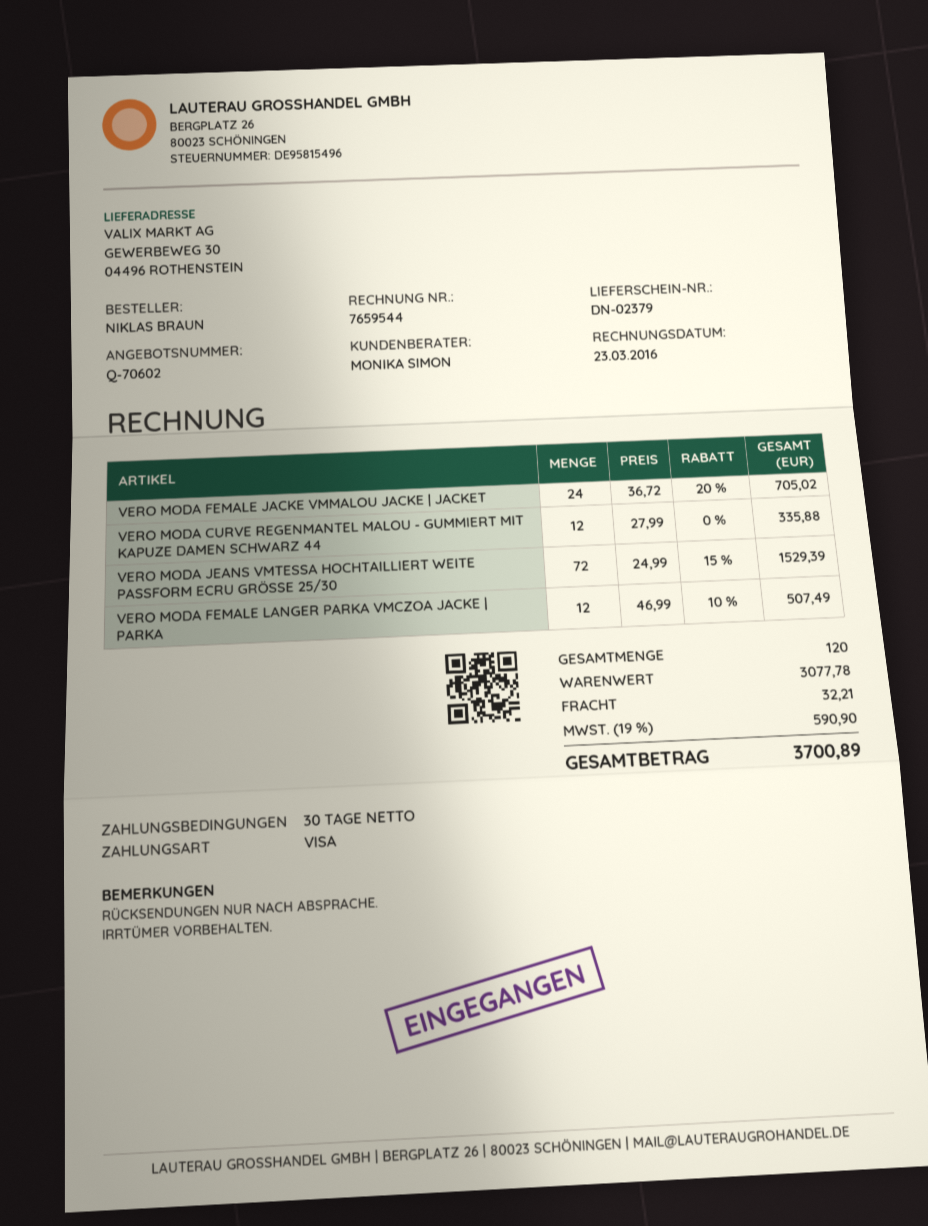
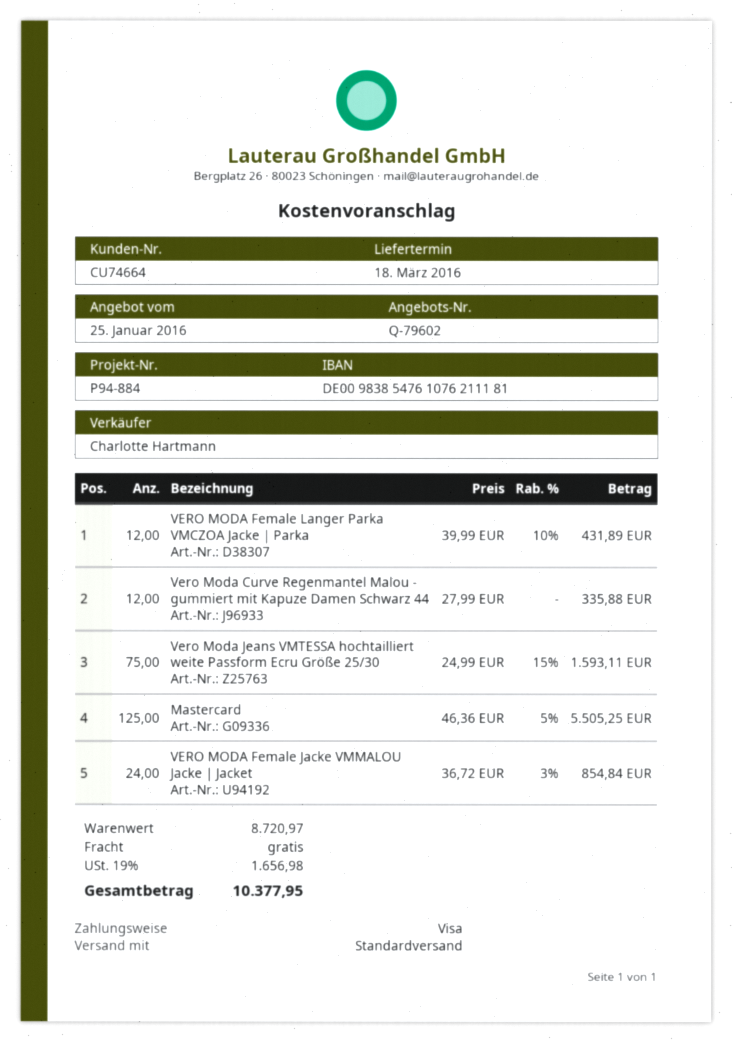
quote number: Q-70602 -> Q-79602
sales rep: MONIKA SIMON -> Charlotte Hartmann
VERO MODA FEMALE JACKE VMMALOU JACKE | JACKET: 24 x 36.72 - 20% = 705.02 -> 24 x 36.72 - 3% = 854.84
VERO MODA JEANS VMTESSA HOCHTAILLIERT WEITE PASSFORM ECRU GRÖSSE 25/30: 72 x 24.99 - 15% = 1529.39 -> 75 x 24.99 - 15% = 1593.11
VERO MODA FEMALE LANGER PARKA VMCZOA JACKE | PARKA: 12 x 46.99 - 10% = 507.49 -> 12 x 39.99 - 10% = 431.89
Mastercard: none -> 125 x 46.36 - 5% = 5505.25
subtotal: 3077.78 -> 8720.97
shipping: 32.21 -> 0.00
tax: 19% = 590.90 -> 19% = 1656.98
total: 3700.89 -> 10377.95

